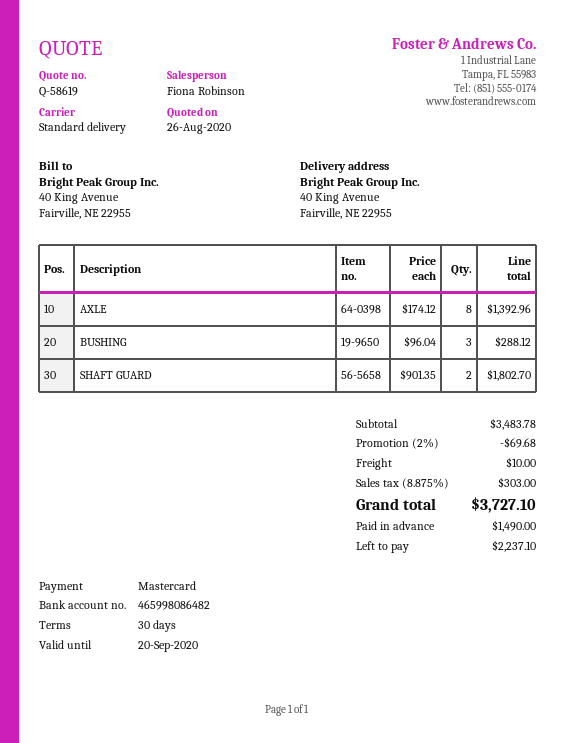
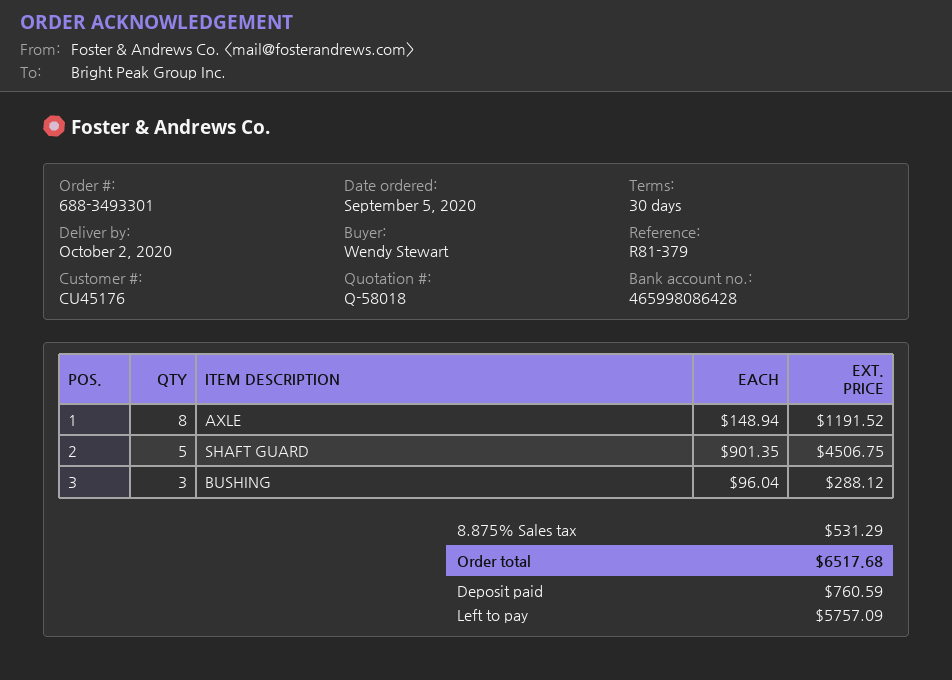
quote number: Q-58619 -> Q-58018
bank account: 465998086482 -> 465998086428
AXLE: 8 x 174.12 = 1392.96 -> 8 x 148.94 = 1191.52
SHAFT GUARD: 2 x 901.35 = 1802.70 -> 5 x 901.35 = 4506.75
discount: 2% = 69.68 -> none
shipping: 10.00 -> none
tax: 8.875% = 303.00 -> 8.875% = 531.29
total: 3727.10 -> 6517.68
deposit: 1490.00 -> 760.59
balance: 2237.10 -> 5757.09

